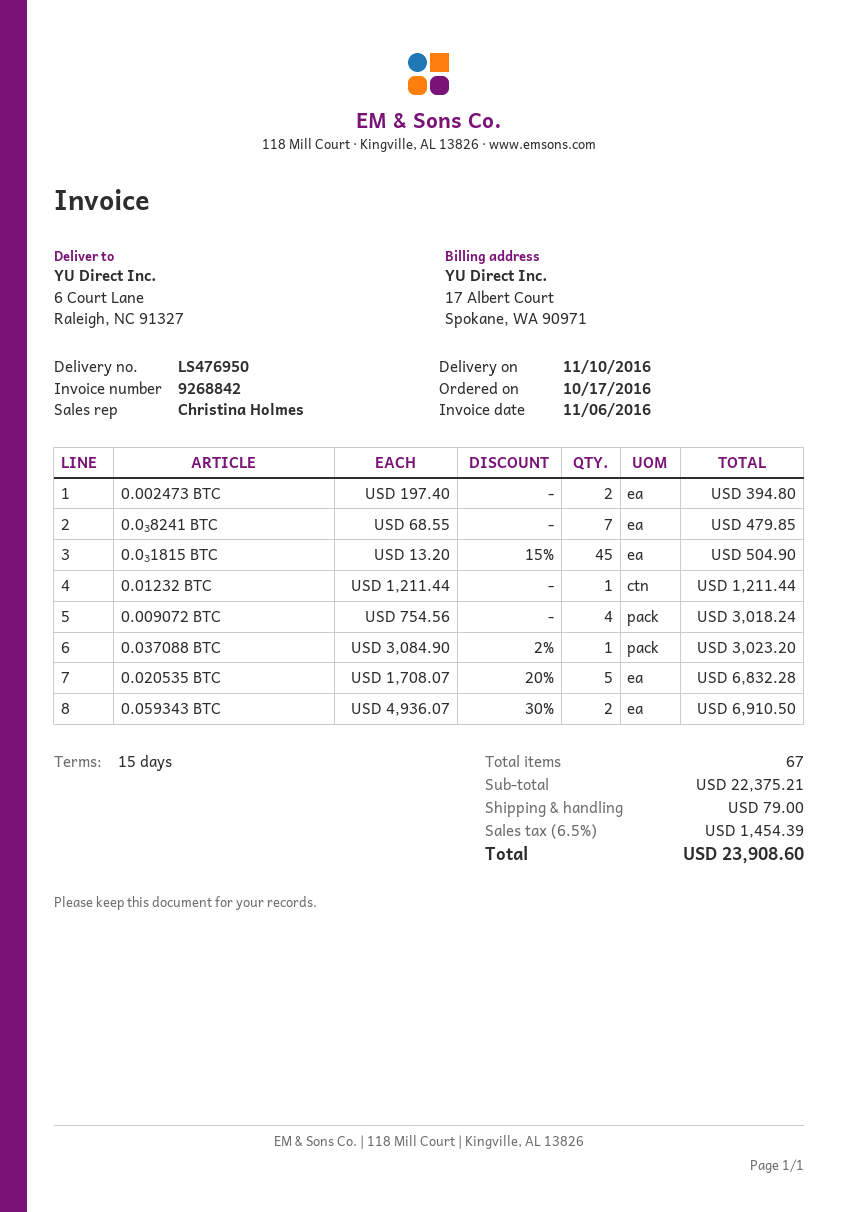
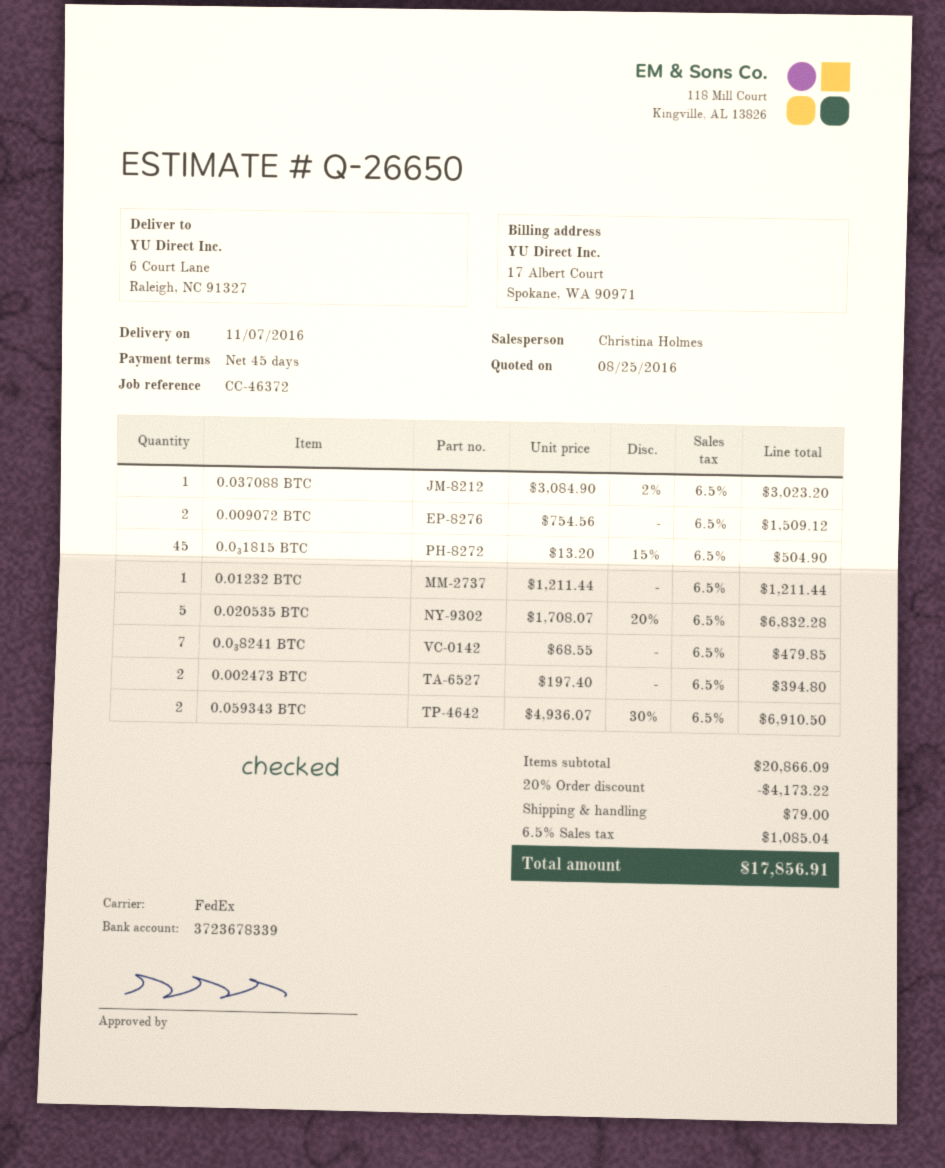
delivery date: 2016-11-10 -> 2016-11-07
payment terms: 15 days -> 45 days
0.009072 BTC: 4 x 754.56 = 3018.24 -> 2 x 754.56 = 1509.12
subtotal: 22375.21 -> 20866.09
discount: none -> 20% = 4173.22
tax: 6.5% = 1454.39 -> 6.5% = 1085.04
total: 23908.60 -> 17856.91

